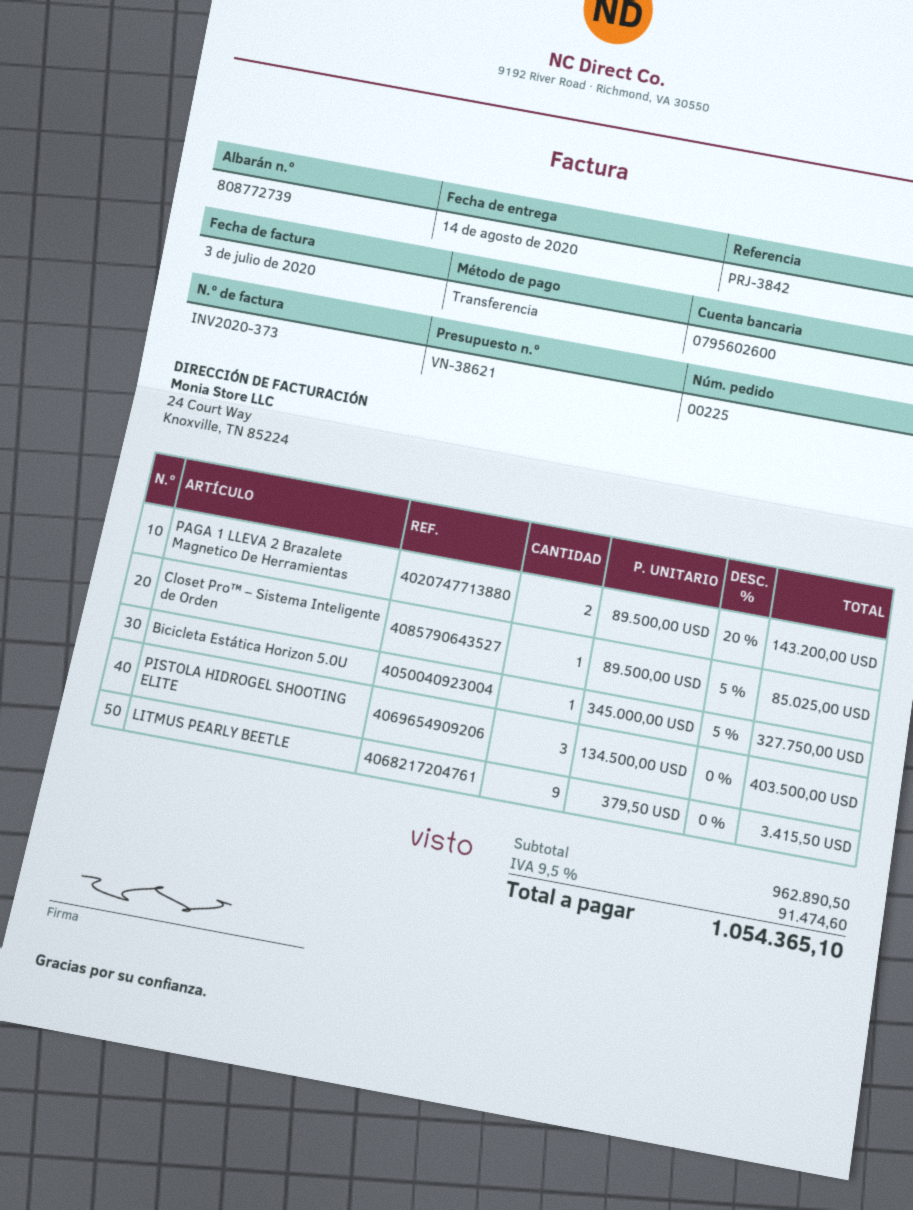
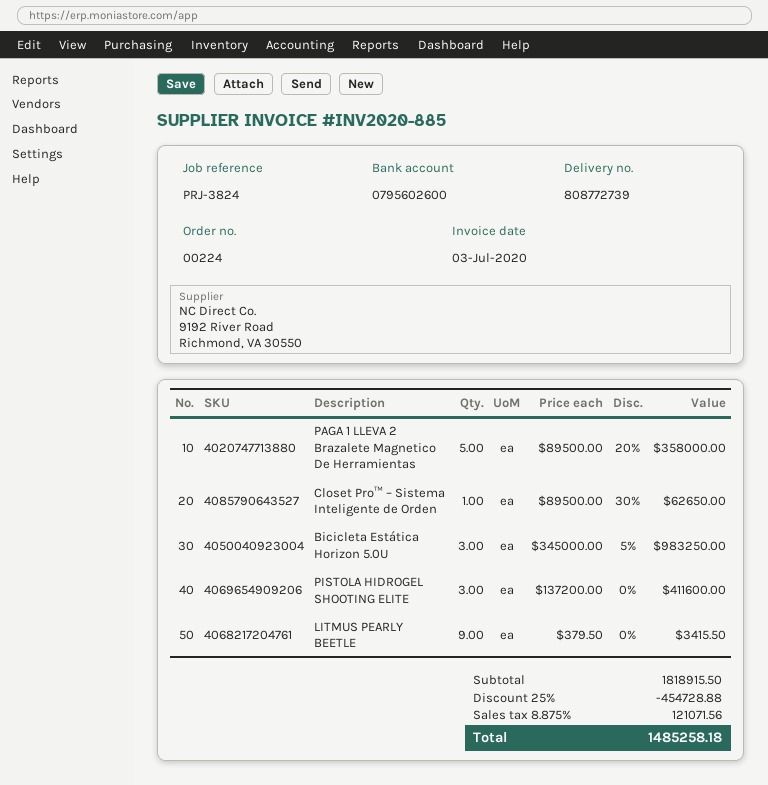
order number: 00225 -> 00224
invoice number: INV2020-373 -> INV2020-885
reference: PRJ-3842 -> PRJ-3824
PAGA 1 LLEVA 2 Brazalete Magnetico De Herramientas: 2 x 89500.00 - 20% = 143200.00 -> 5 x 89500.00 - 20% = 358000.00
Closet Pro™ – Sistema Inteligente de Orden: 1 x 89500.00 - 5% = 85025.00 -> 1 x 89500.00 - 30% = 62650.00
Bicicleta Estática Horizon 5.0U: 1 x 345000.00 - 5% = 327750.00 -> 3 x 345000.00 - 5% = 983250.00
PISTOLA HIDROGEL SHOOTING ELITE: 3 x 134500.00 = 403500.00 -> 3 x 137200.00 = 411600.00
subtotal: 962890.50 -> 1818915.50
discount: none -> 25% = 454728.88
tax: 9.5% = 91474.60 -> 8.875% = 121071.56
total: 1054365.10 -> 1485258.18

